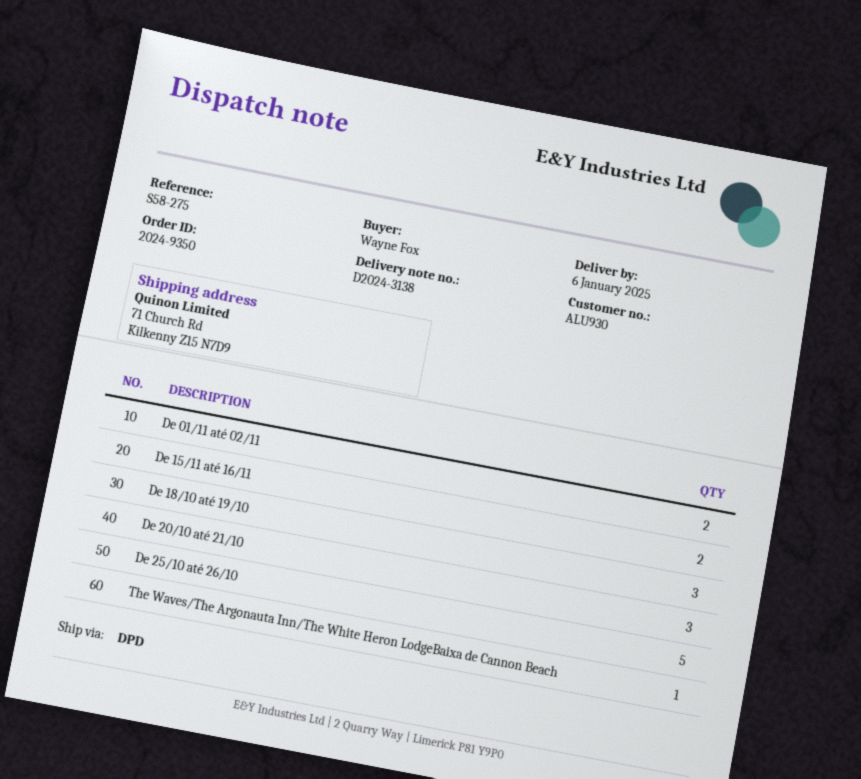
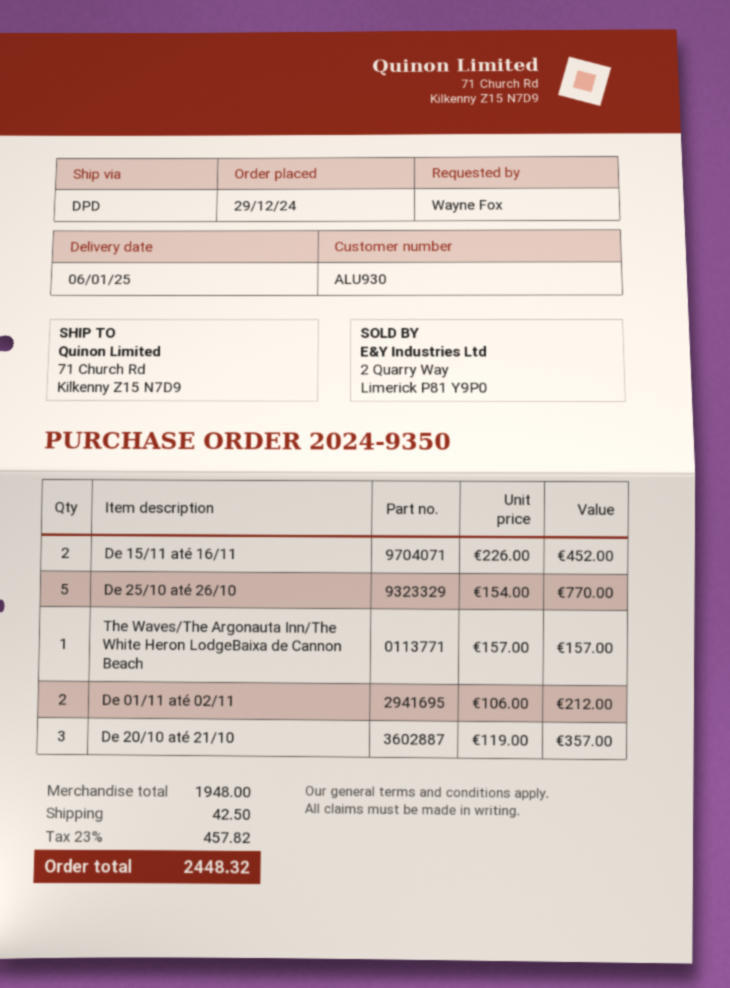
De 18/10 até 19/10: 3 -> none

